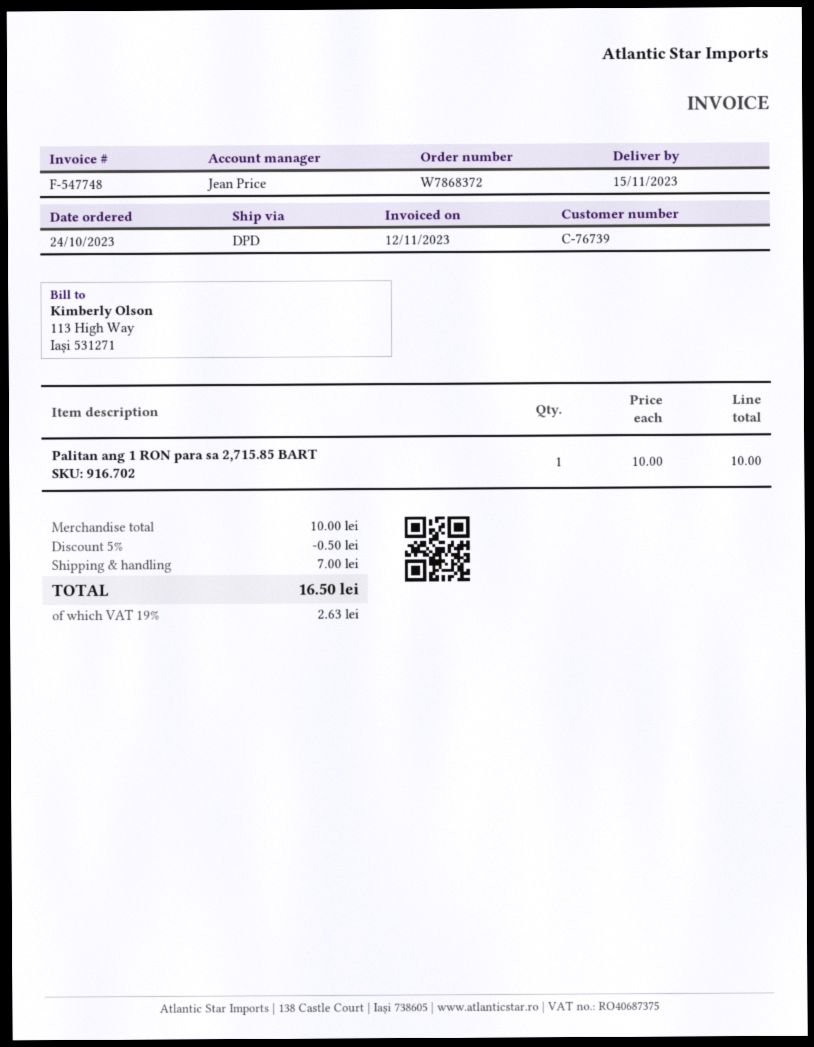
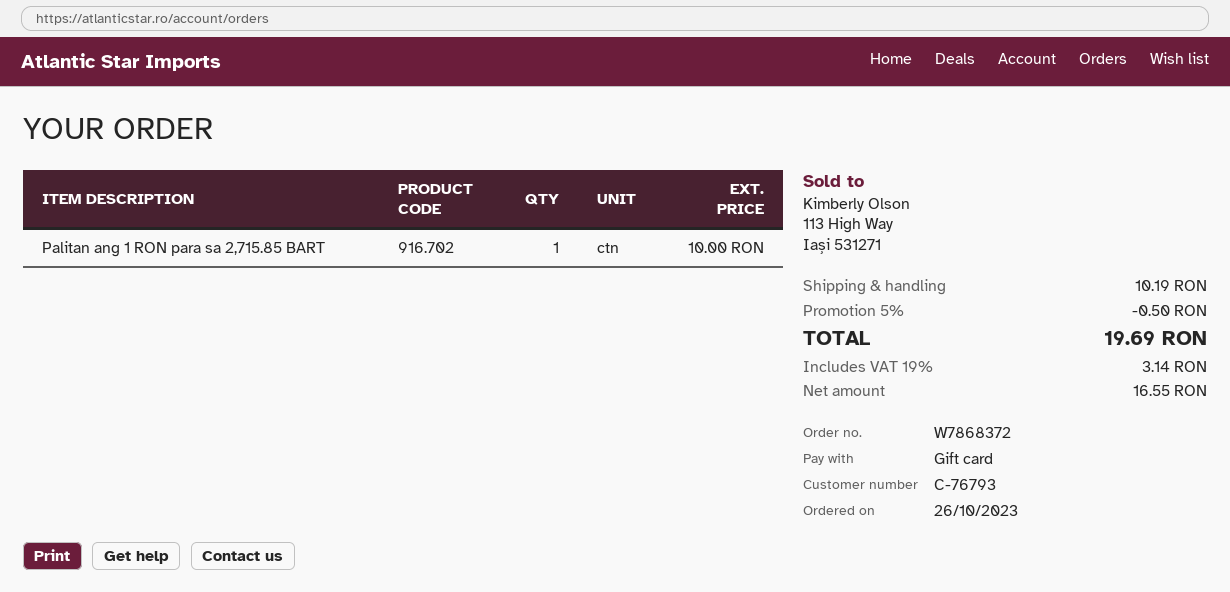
order date: 2023-10-24 -> 2023-10-26
customer number: C-76739 -> C-76793
shipping: 7.00 -> 10.19
tax: 19% = 2.63 -> 19% = 3.14
total: 16.50 -> 19.69

